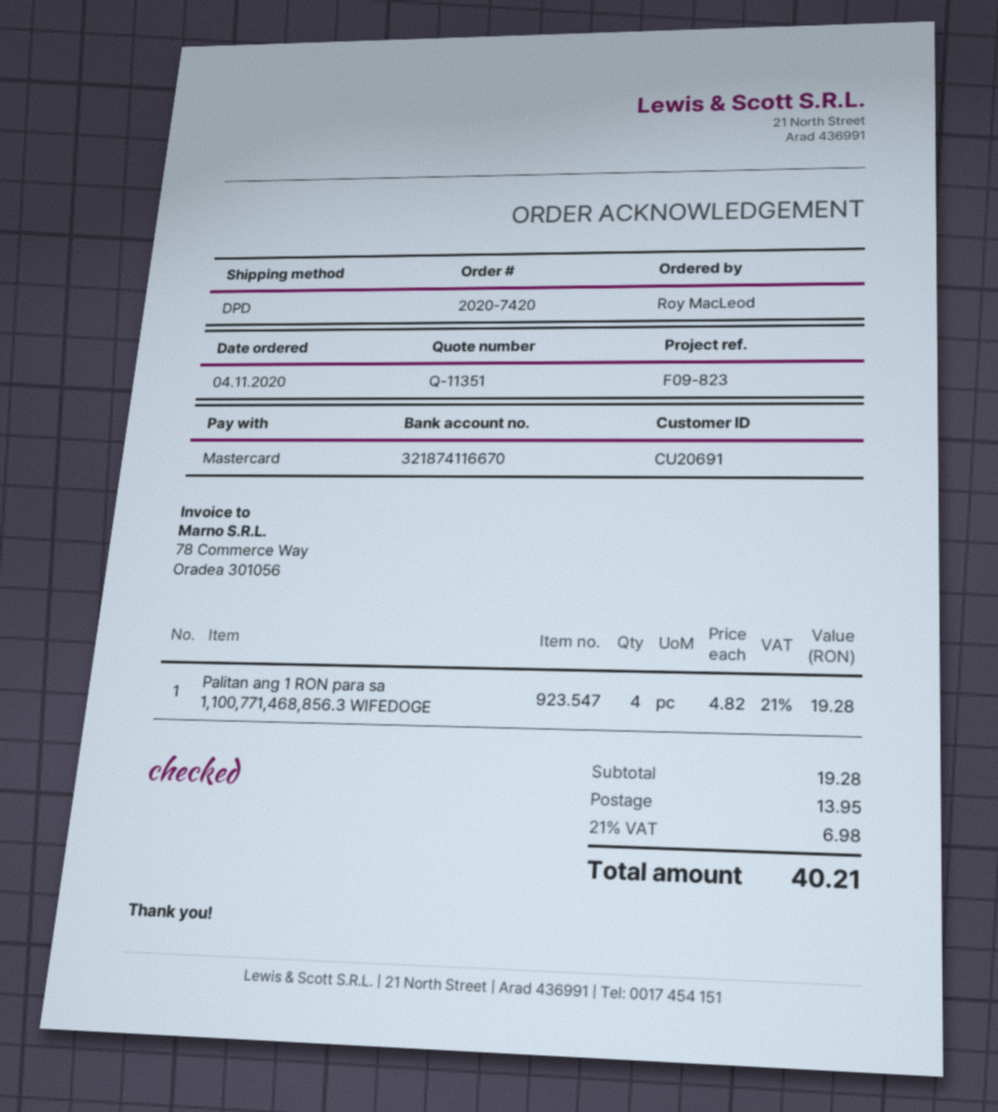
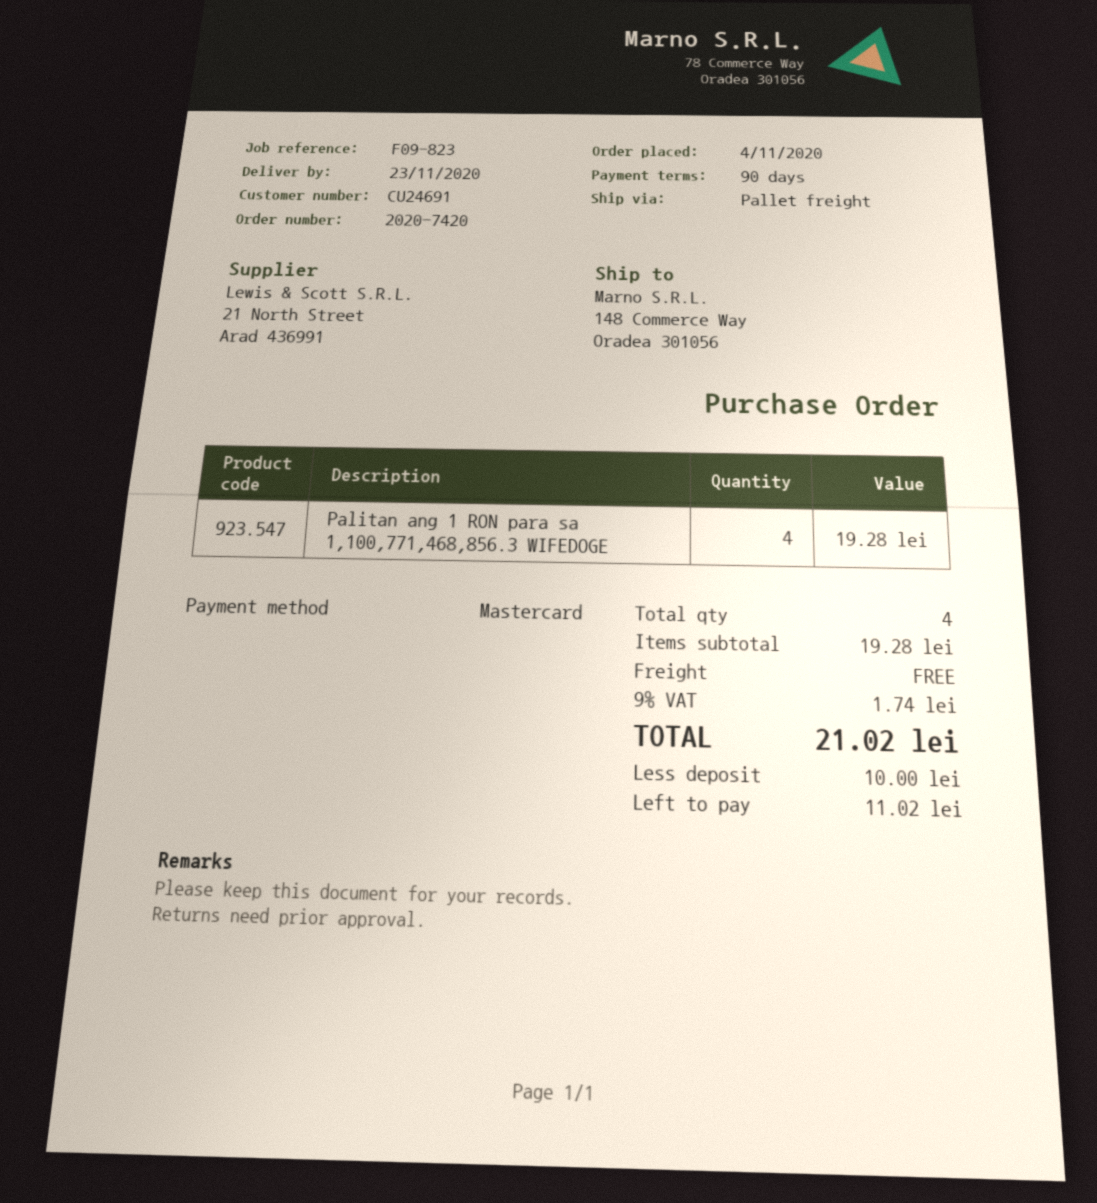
customer number: CU20691 -> CU24691
shipping method: DPD -> pallet freight
shipping: 13.95 -> 0.00
tax: 21% = 6.98 -> 9% = 1.74
total: 40.21 -> 21.02

